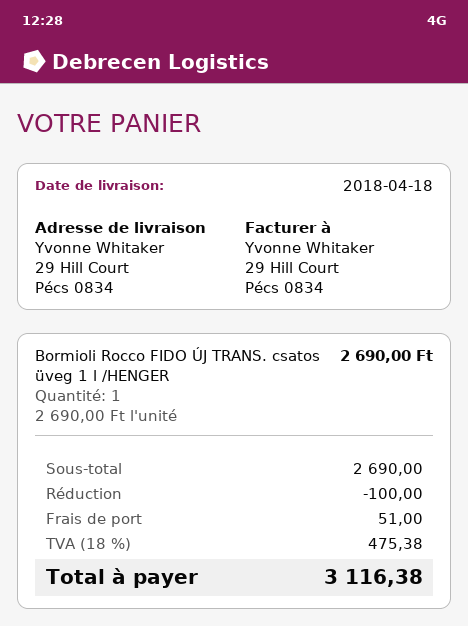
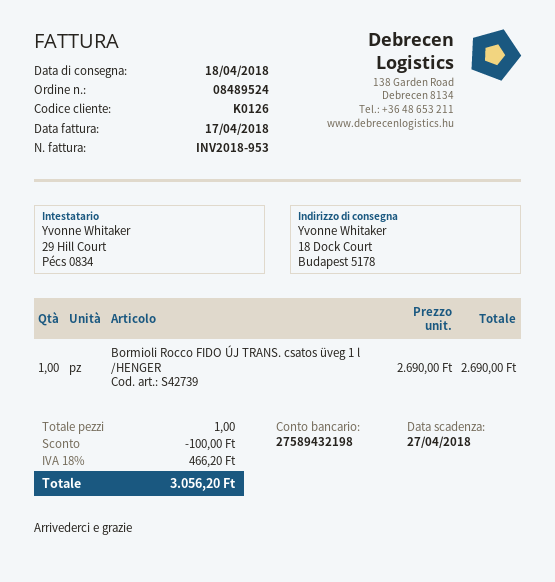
ship to: 29 Hill Court, Pécs 0834 -> 18 Dock Court, Budapest 5178
shipping: 51.00 -> none
tax: 18% = 475.38 -> 18% = 466.20
total: 3116.38 -> 3056.20

